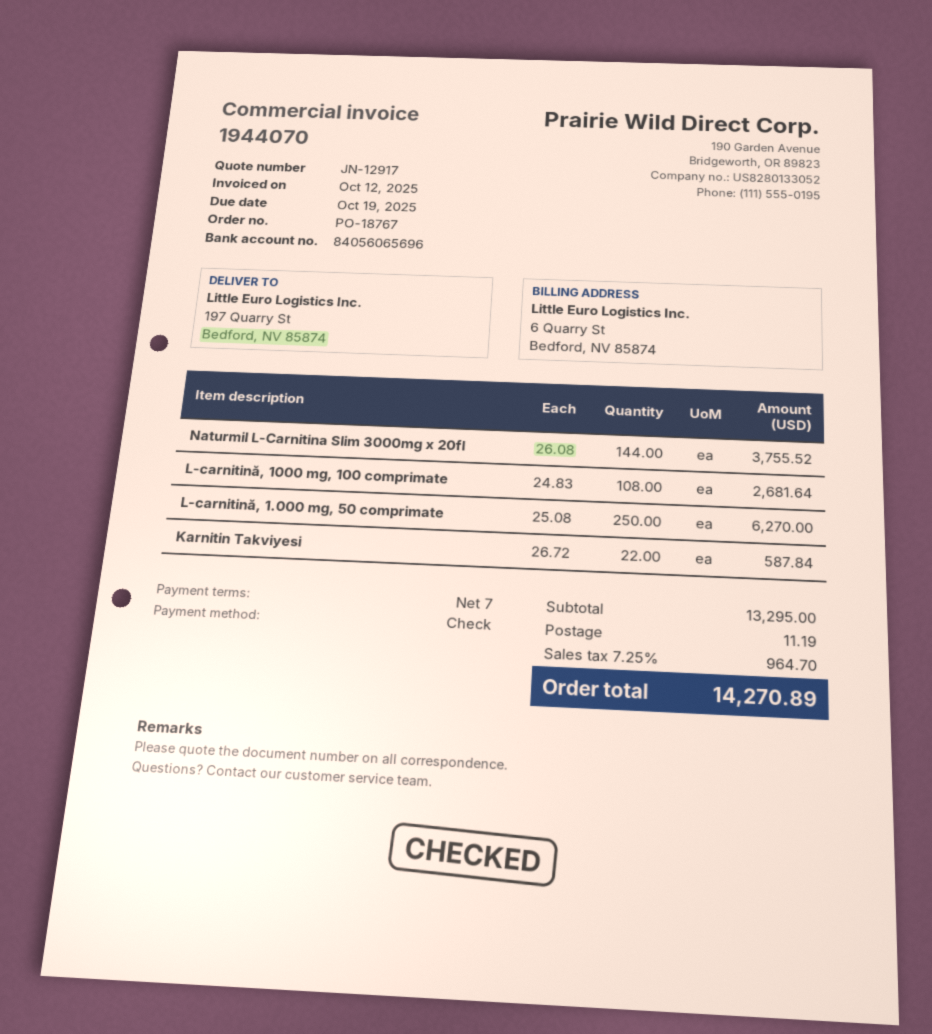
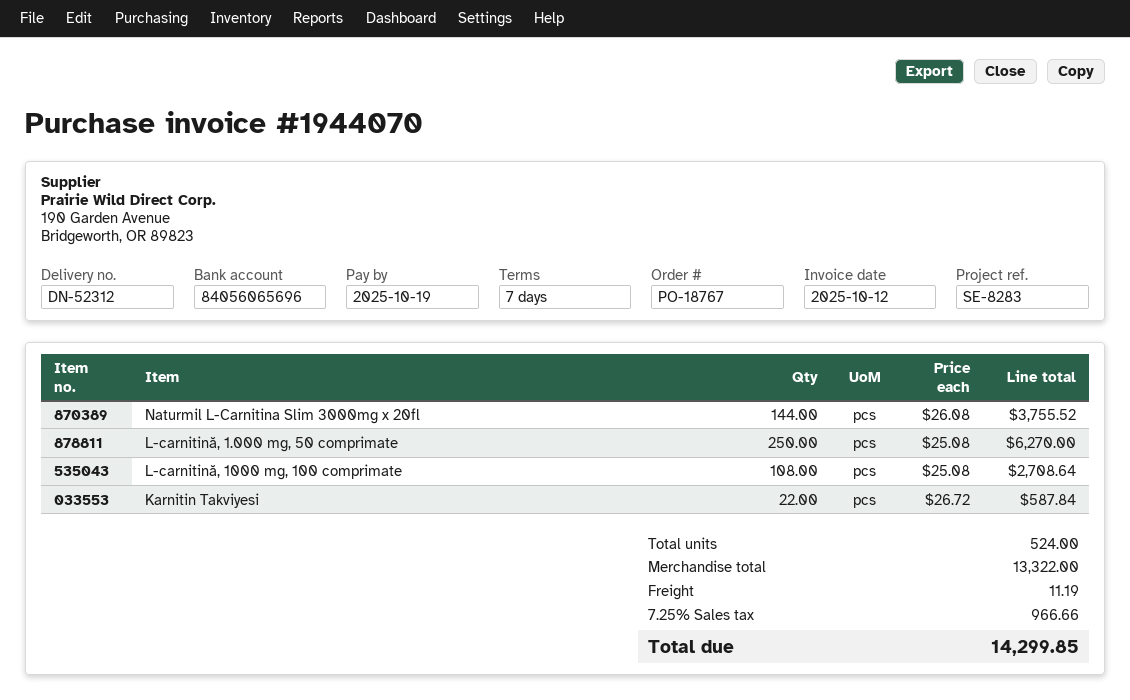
L-carnitină, 1000 mg, 100 comprimate: 108 x 24.83 = 2681.64 -> 108 x 25.08 = 2708.64
subtotal: 13295.00 -> 13322.00
tax: 7.25% = 964.70 -> 7.25% = 966.66
total: 14270.89 -> 14299.85

